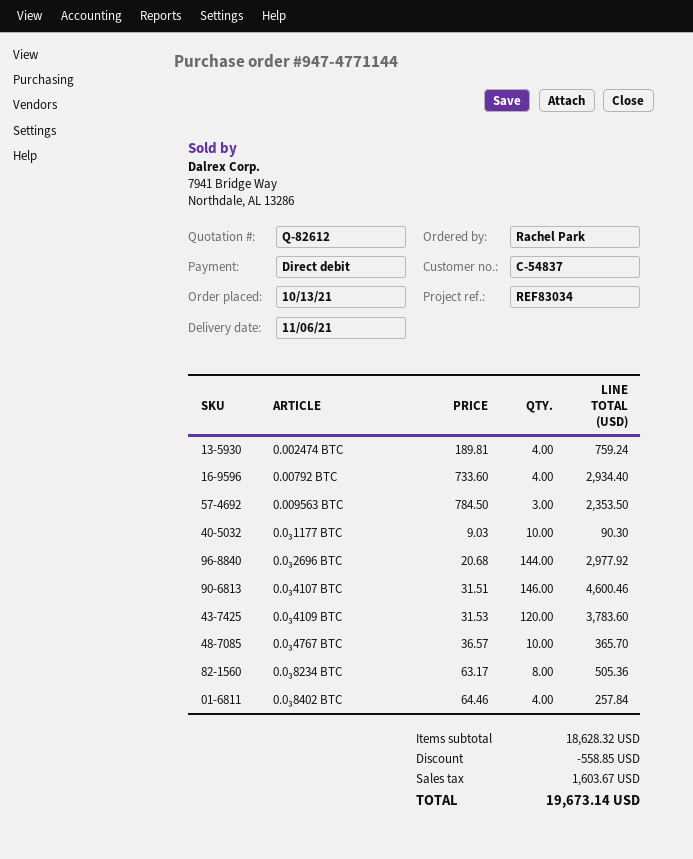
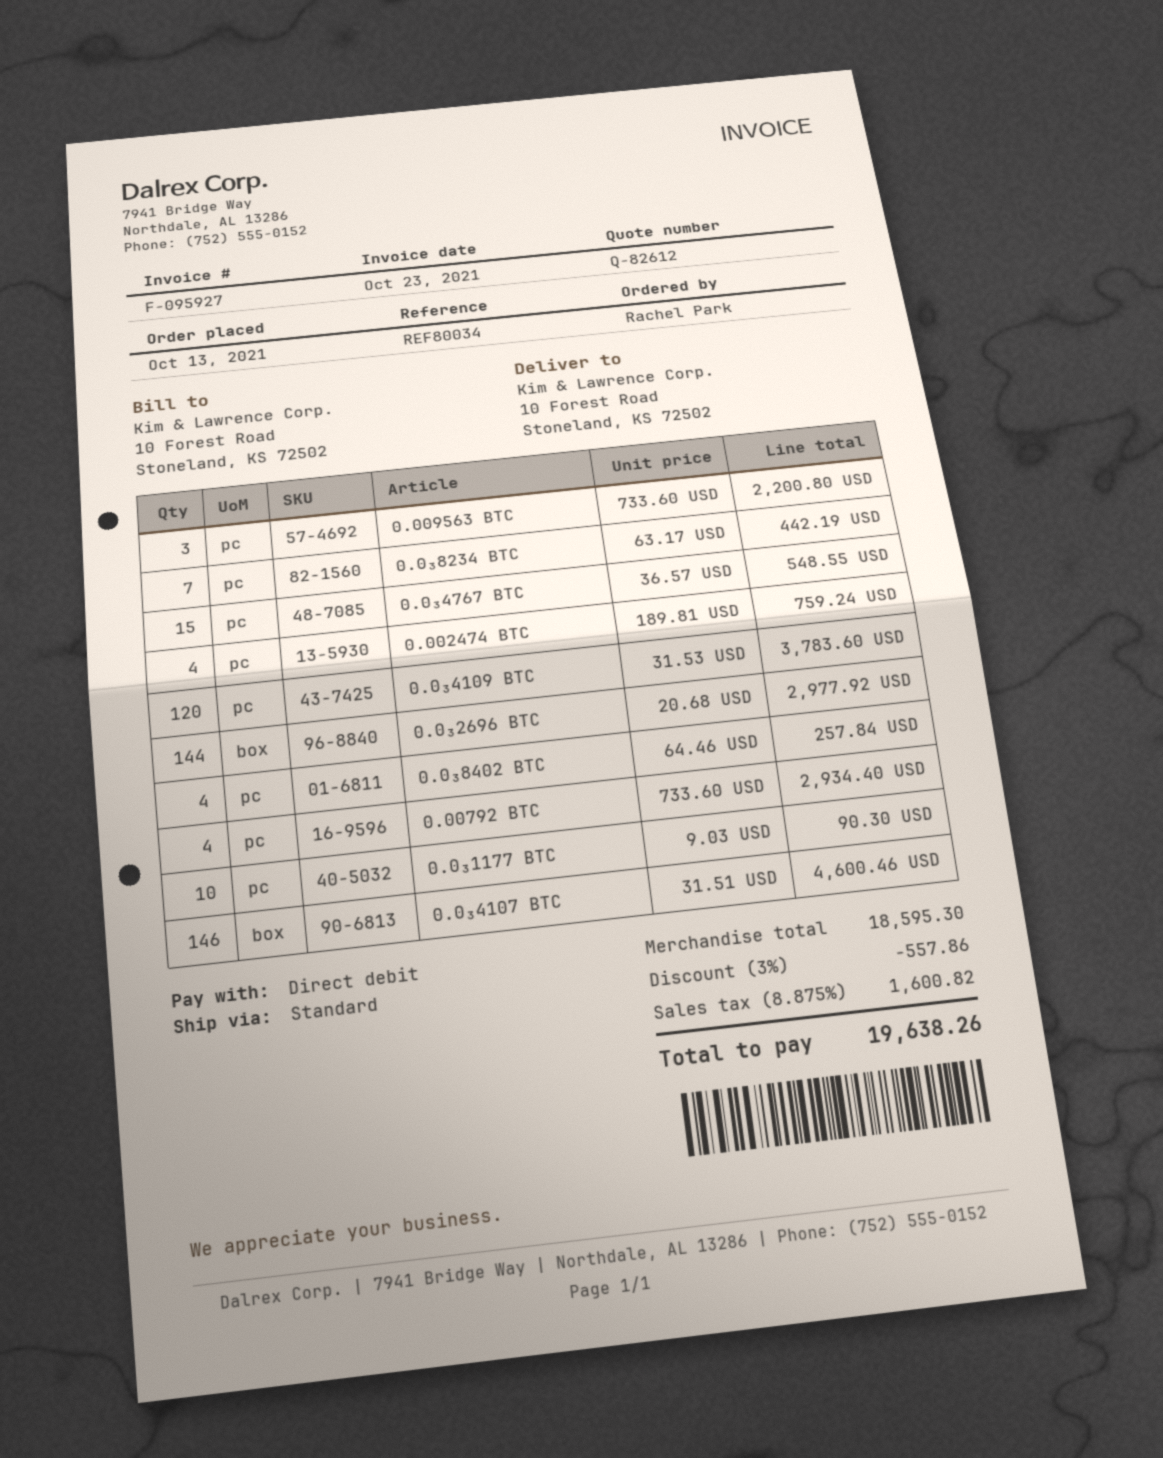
reference: REF83034 -> REF80034
0.009563 BTC: 3 x 784.50 = 2353.50 -> 3 x 733.60 = 2200.80
0.0₃4767 BTC: 10 x 36.57 = 365.70 -> 15 x 36.57 = 548.55
0.0₃8234 BTC: 8 x 63.17 = 505.36 -> 7 x 63.17 = 442.19
subtotal: 18628.32 -> 18595.30
discount: 558.85 -> 557.86
tax: 1603.67 -> 1600.82
total: 19673.14 -> 19638.26

